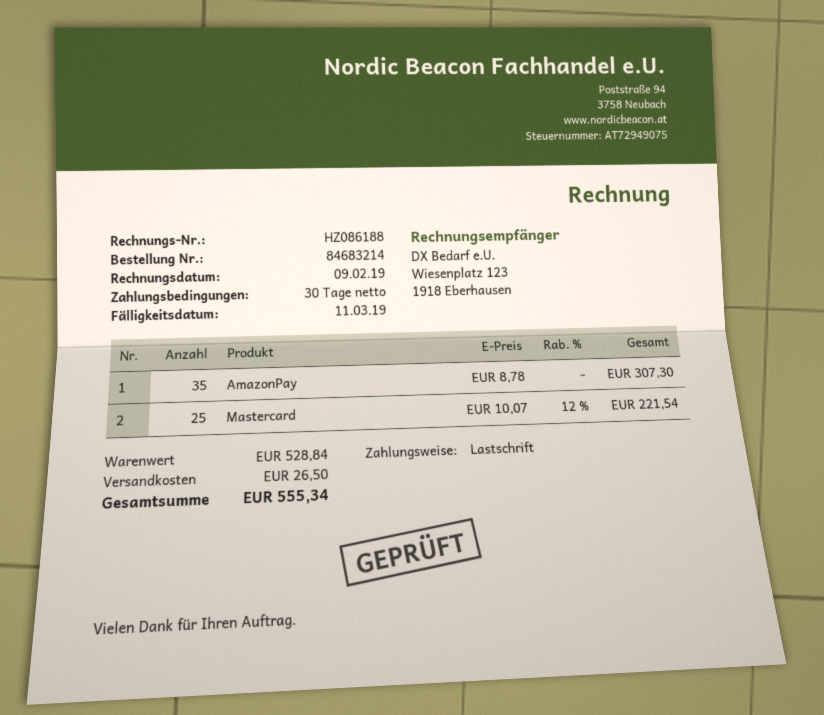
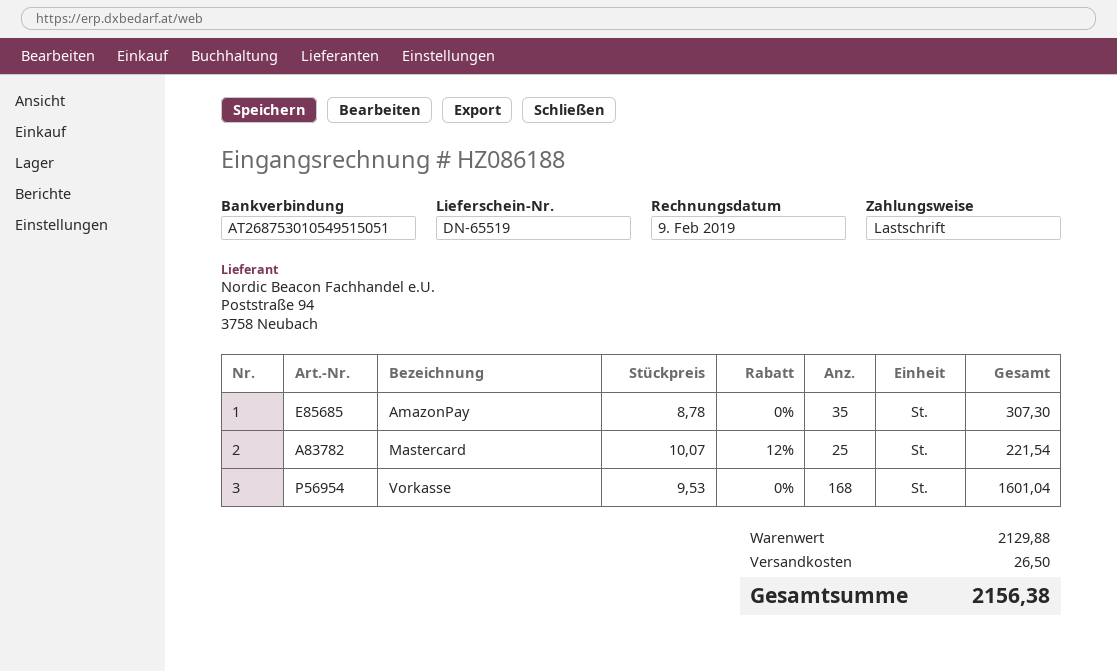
Vorkasse: none -> 168 x 9.53 = 1601.04
subtotal: 528.84 -> 2129.88
total: 555.34 -> 2156.38

